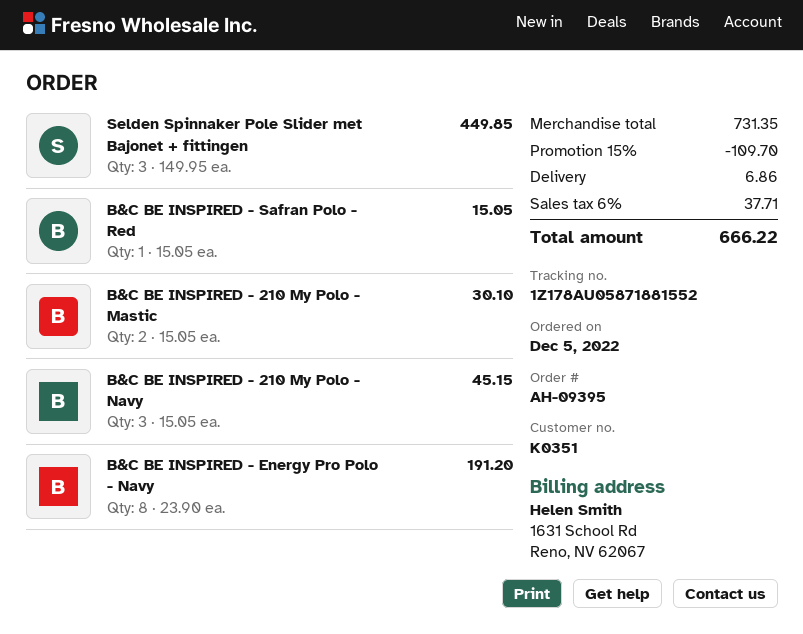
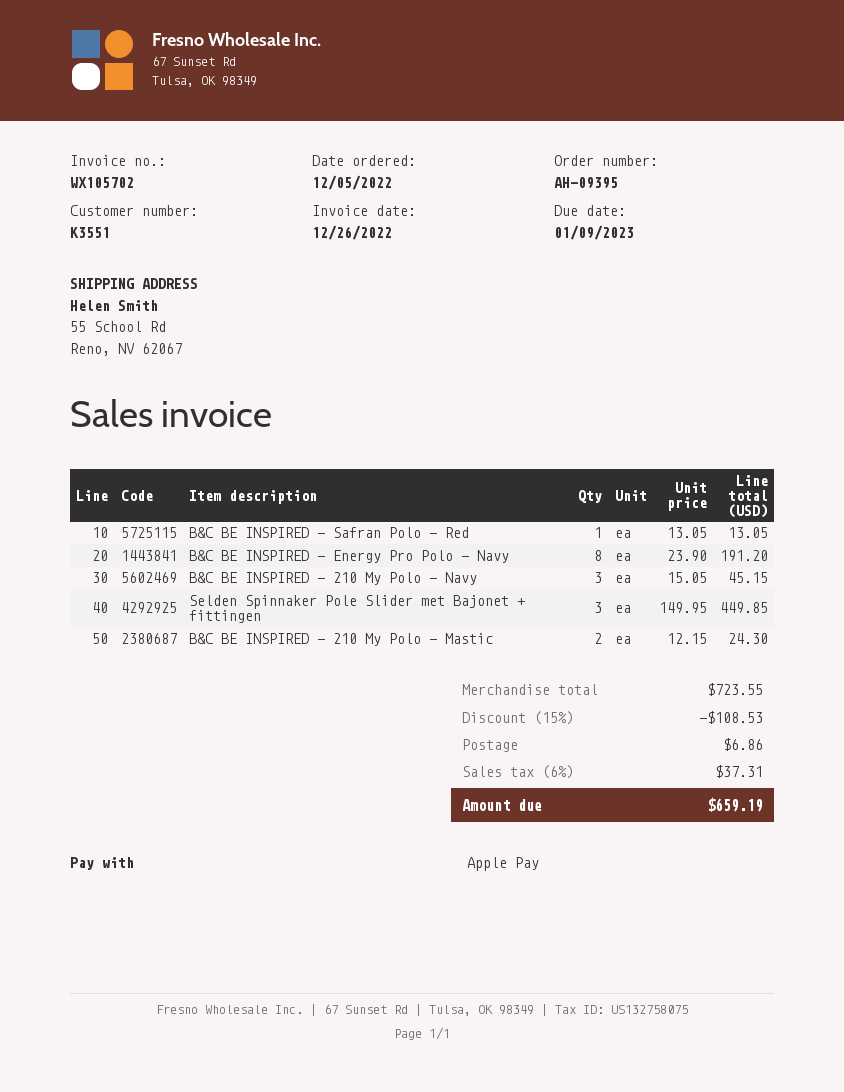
customer number: K0351 -> K3551
B&C BE INSPIRED - Safran Polo - Red: 1 x 15.05 = 15.05 -> 1 x 13.05 = 13.05
B&C BE INSPIRED - 210 My Polo - Mastic: 2 x 15.05 = 30.10 -> 2 x 12.15 = 24.30
subtotal: 731.35 -> 723.55
discount: 15% = 109.70 -> 15% = 108.53
tax: 6% = 37.71 -> 6% = 37.31
total: 666.22 -> 659.19

